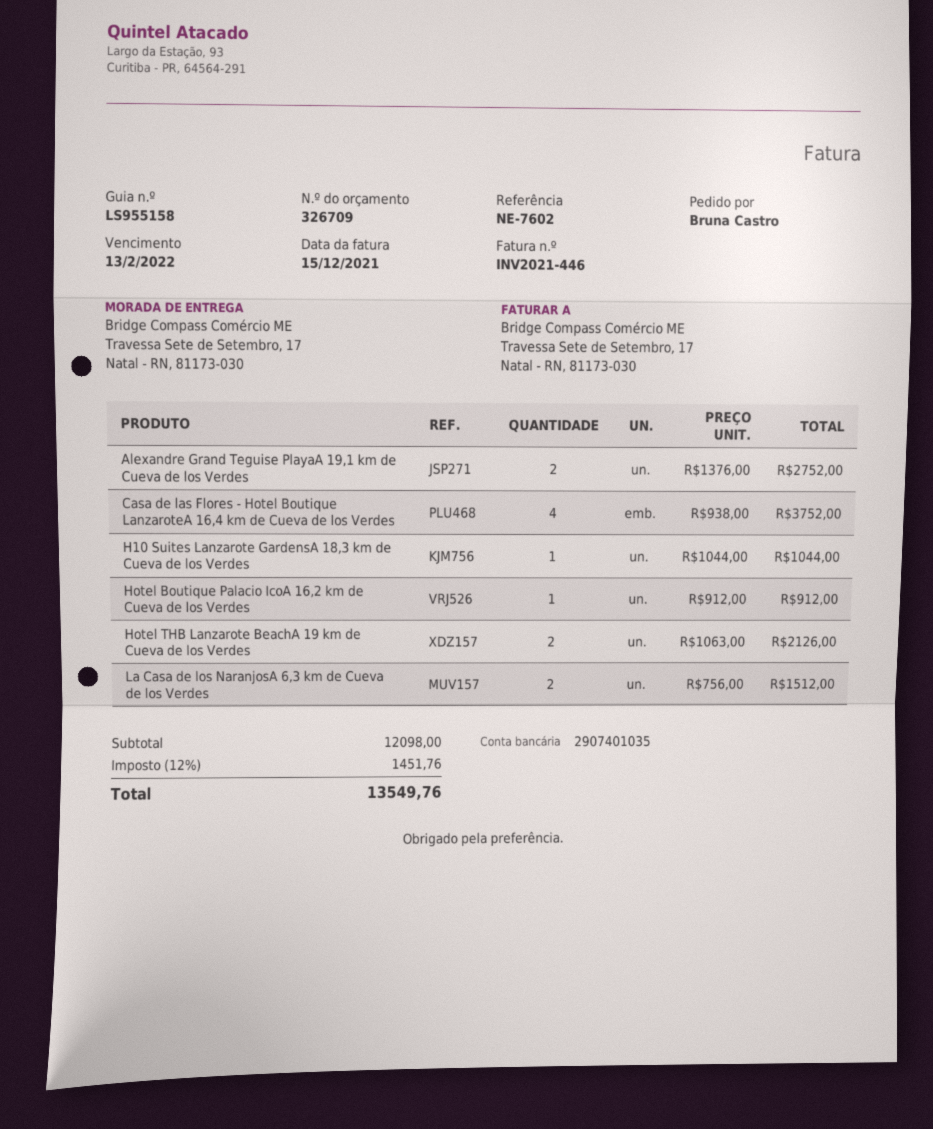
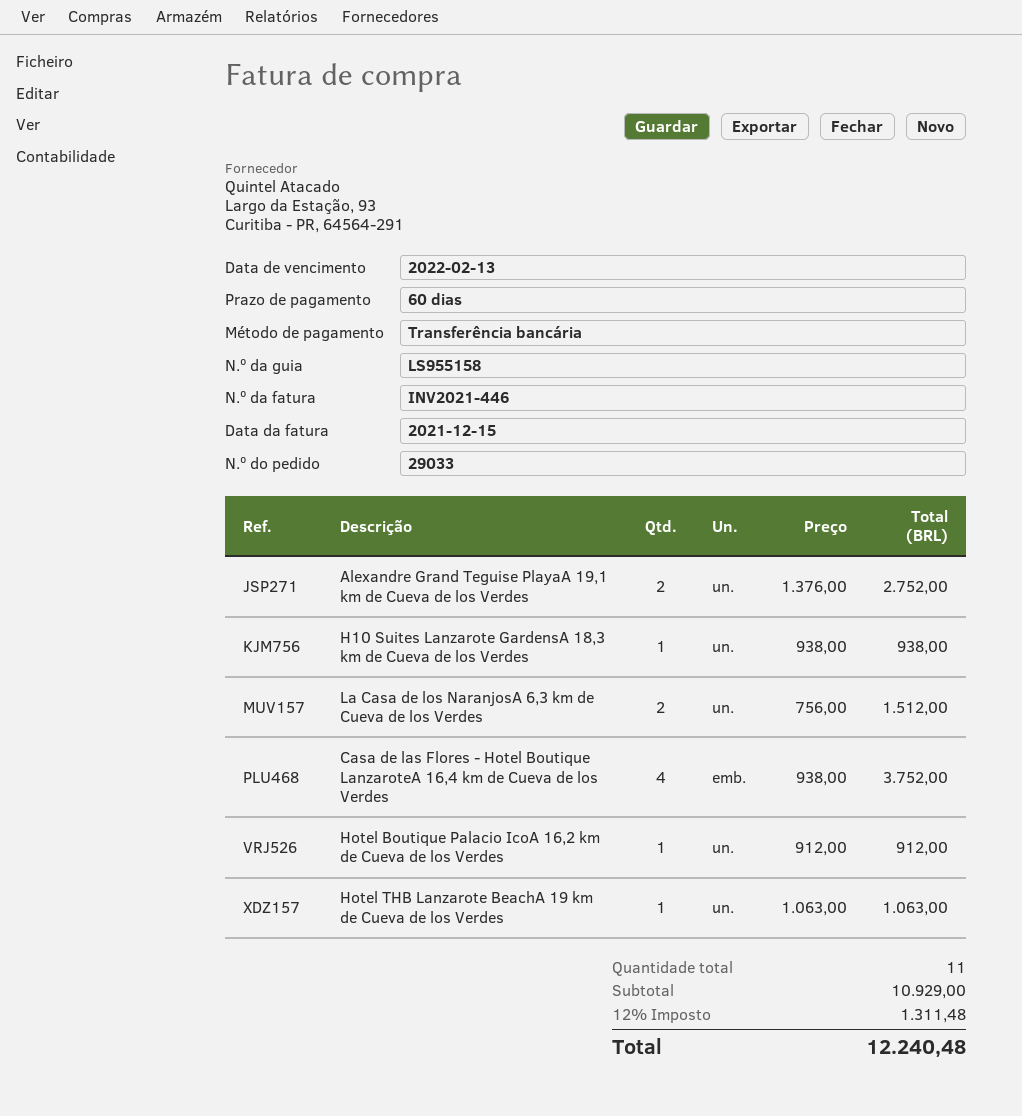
H10 Suites Lanzarote GardensA 18,3 km de Cueva de los Verdes: 1 x 1044.00 = 1044.00 -> 1 x 938.00 = 938.00
Hotel THB Lanzarote BeachA 19 km de Cueva de los Verdes: 2 x 1063.00 = 2126.00 -> 1 x 1063.00 = 1063.00
subtotal: 12098.00 -> 10929.00
tax: 12% = 1451.76 -> 12% = 1311.48
total: 13549.76 -> 12240.48

